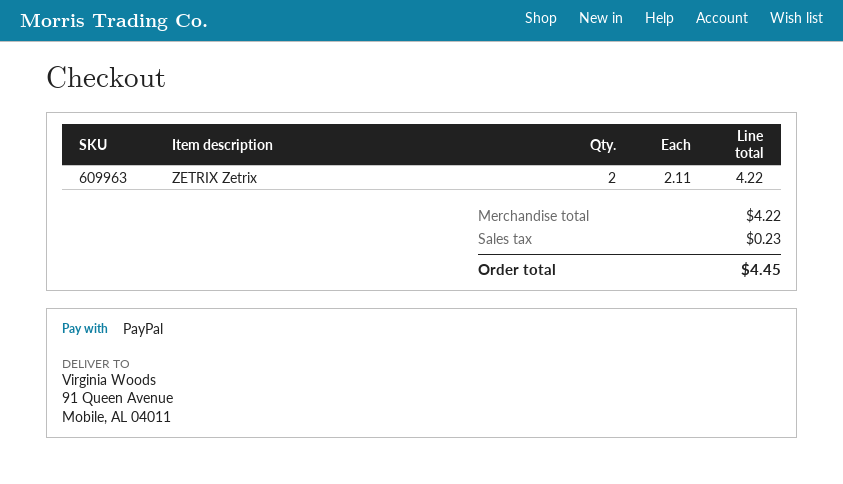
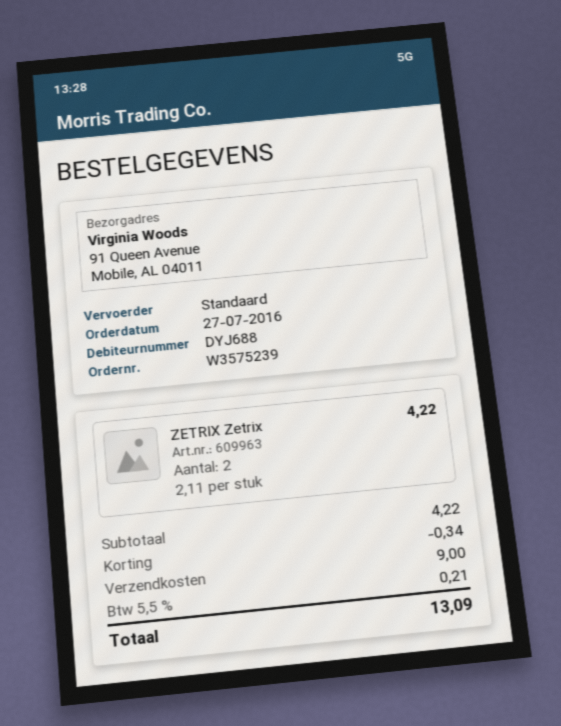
discount: none -> 0.34
shipping: none -> 9.00
tax: 0.23 -> 0.21
total: 4.45 -> 13.09

